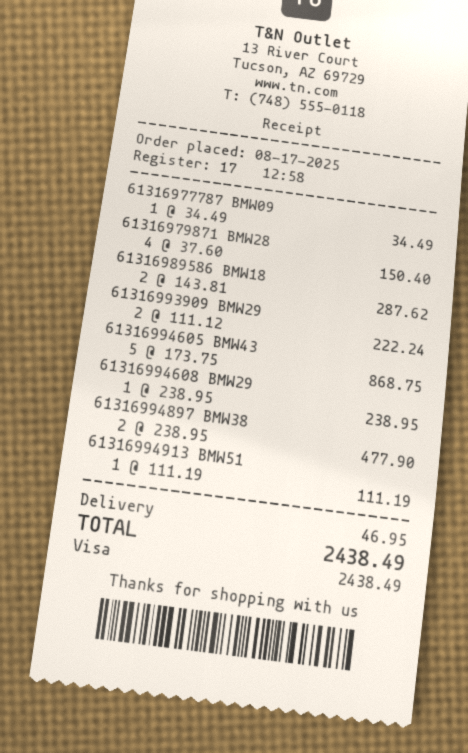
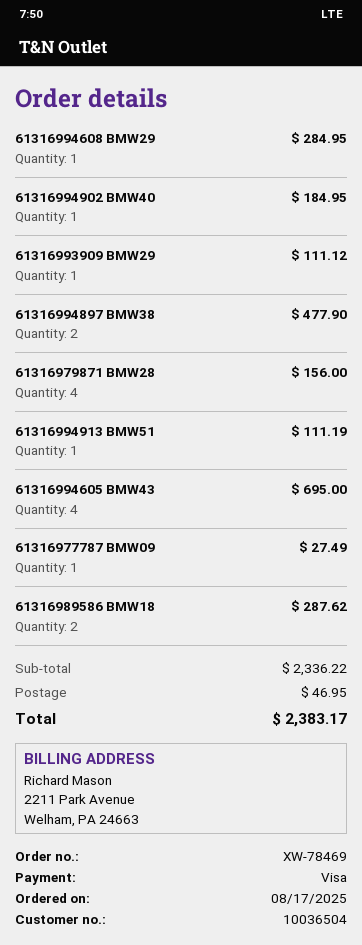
61316977787 BMW09: 1 for 34.49 -> 1 for 27.49
61316979871 BMW28: 4 for 150.40 -> 4 for 156.00
61316993909 BMW29: 2 for 222.24 -> 1 for 111.12
61316994605 BMW43: 5 for 868.75 -> 4 for 695.00
61316994608 BMW29: 1 for 238.95 -> 1 for 284.95
61316994902 BMW40: none -> 1 for 184.95
total: 2438.49 -> 2383.17

